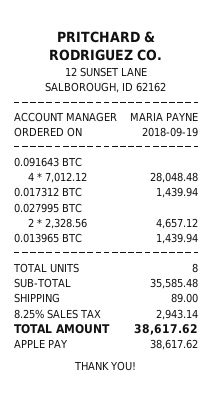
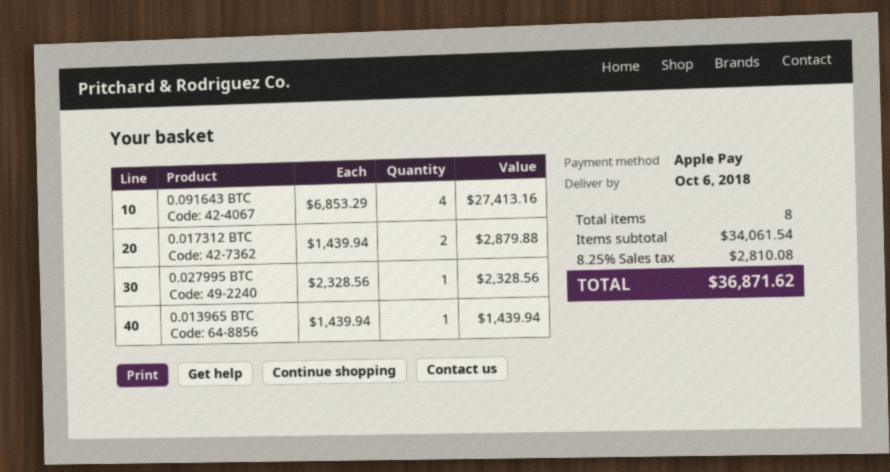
0.091643 BTC: 4 x 7012.12 = 28048.48 -> 4 x 6853.29 = 27413.16
0.017312 BTC: 1 x 1439.94 = 1439.94 -> 2 x 1439.94 = 2879.88
0.027995 BTC: 2 x 2328.56 = 4657.12 -> 1 x 2328.56 = 2328.56
subtotal: 35585.48 -> 34061.54
shipping: 89.00 -> none
tax: 8.25% = 2943.14 -> 8.25% = 2810.08
total: 38617.62 -> 36871.62

